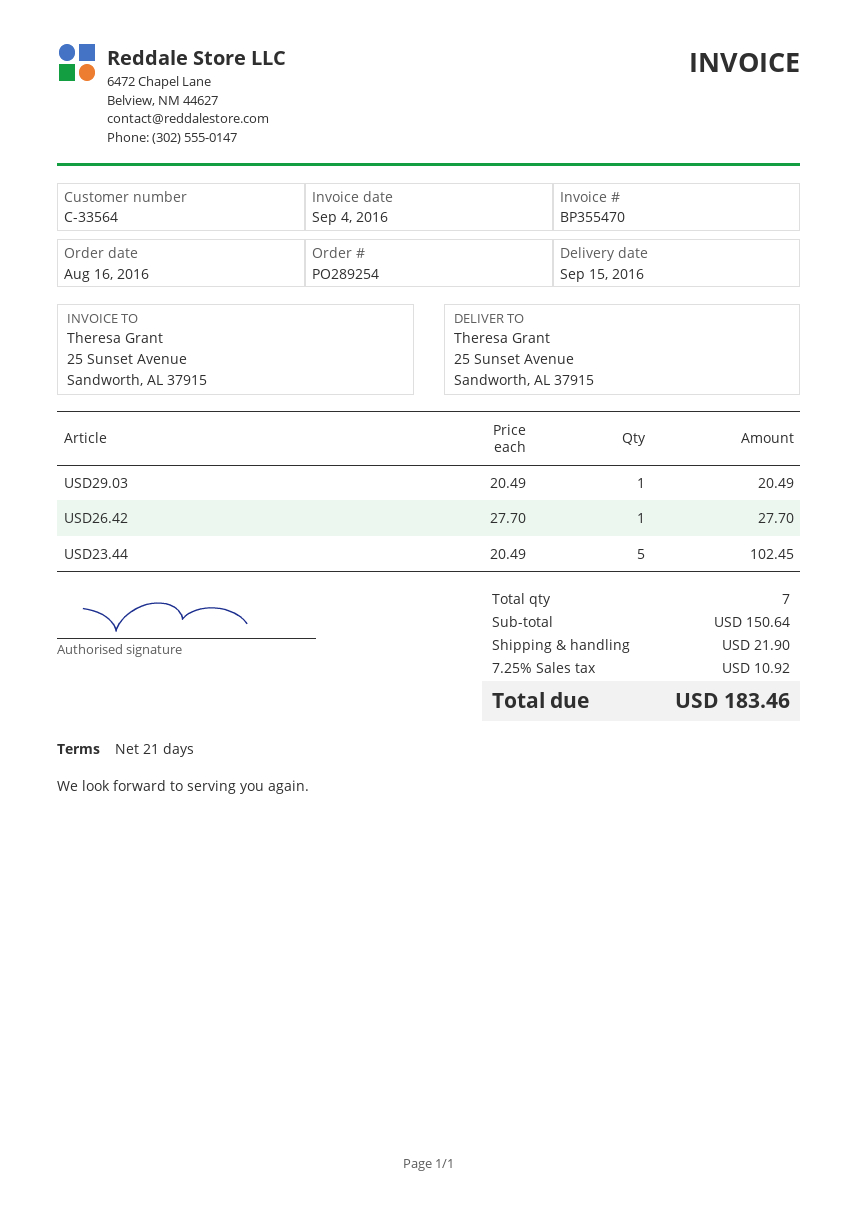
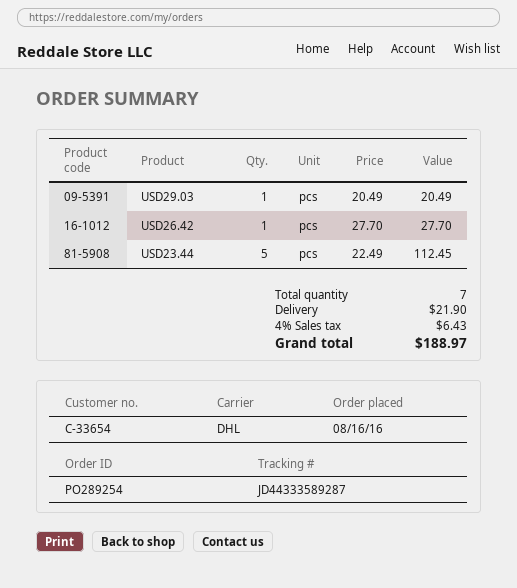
customer number: C-33564 -> C-33654
USD23.44: 5 x 20.49 = 102.45 -> 5 x 22.49 = 112.45
tax: 7.25% = 10.92 -> 4% = 6.43
total: 183.46 -> 188.97

